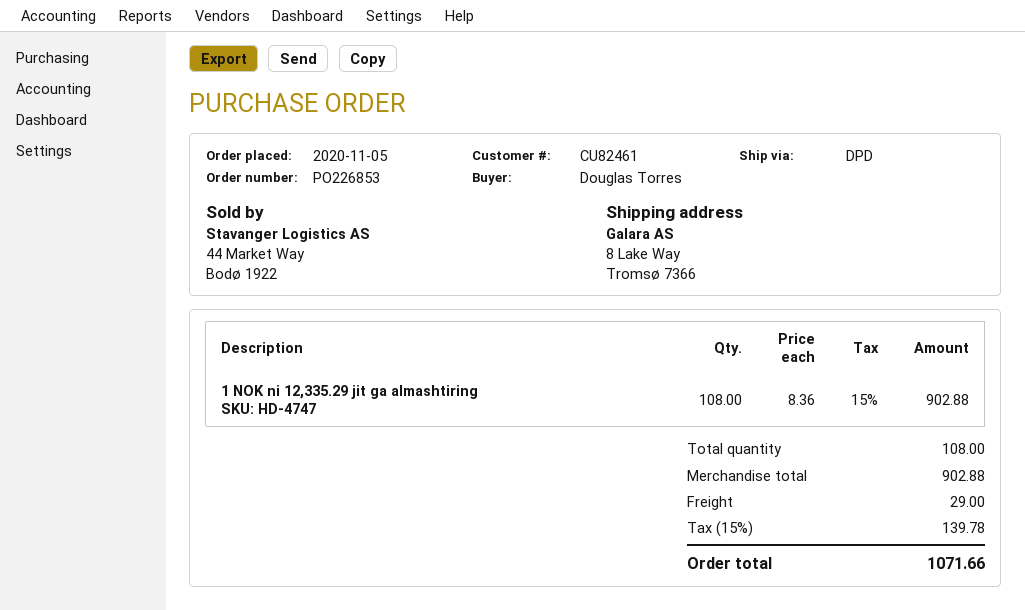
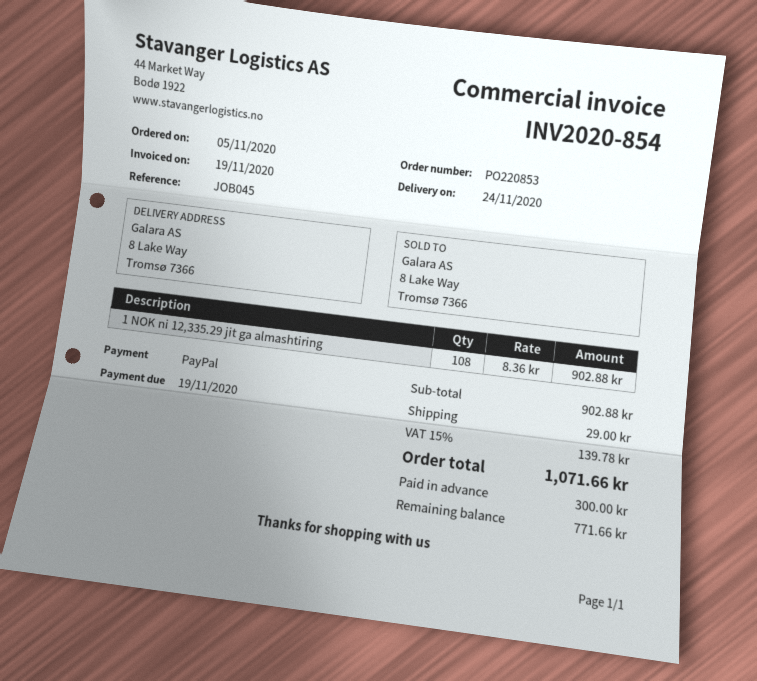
order number: PO226853 -> PO220853

